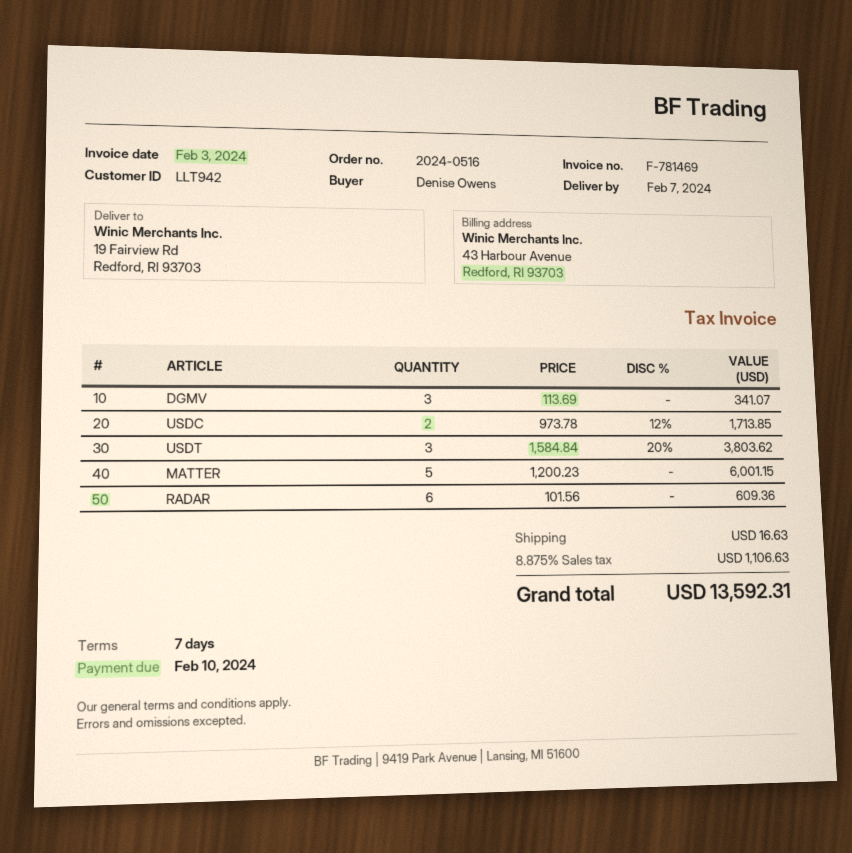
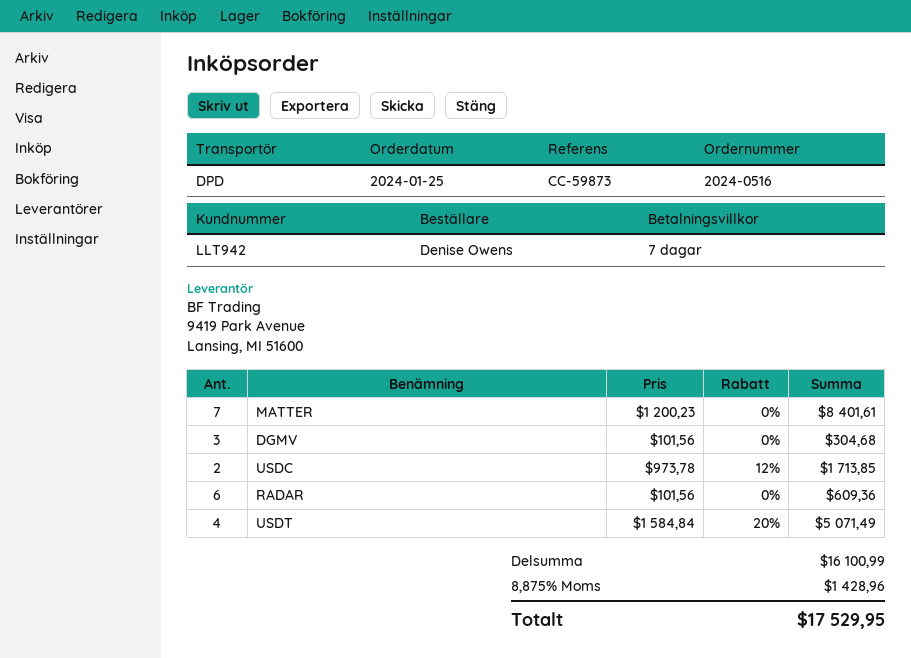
DGMV: 3 x 113.69 = 341.07 -> 3 x 101.56 = 304.68
USDT: 3 x 1584.84 - 20% = 3803.62 -> 4 x 1584.84 - 20% = 5071.49
MATTER: 5 x 1200.23 = 6001.15 -> 7 x 1200.23 = 8401.61
shipping: 16.63 -> none
tax: 8.875% = 1106.63 -> 8.875% = 1428.96
total: 13592.31 -> 17529.95

